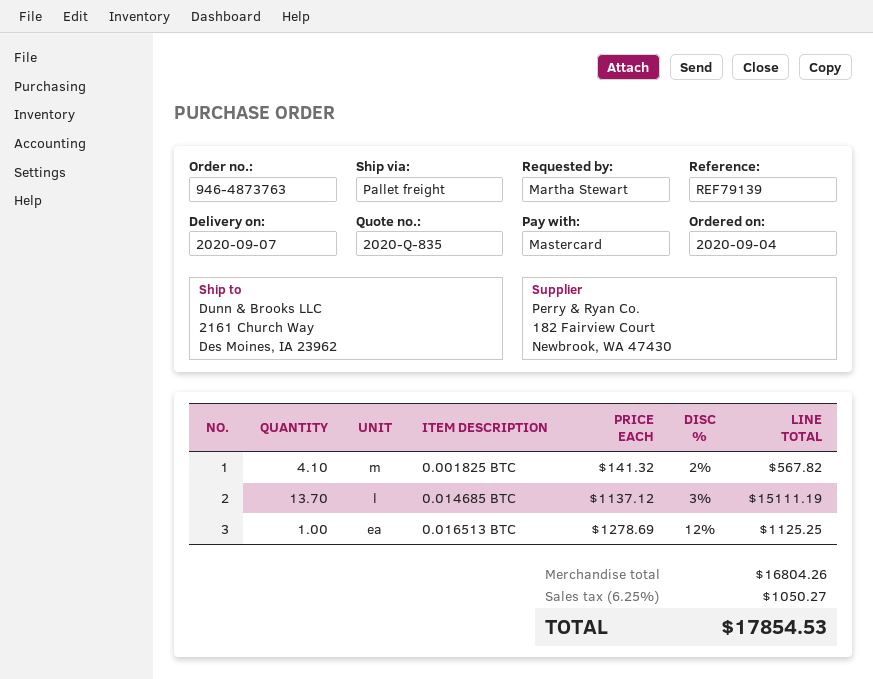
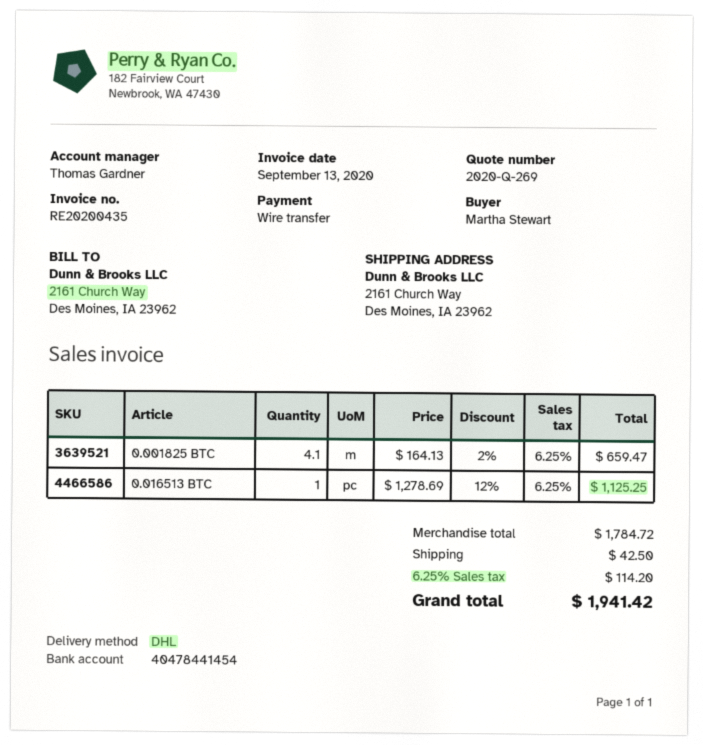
quote number: 2020-Q-835 -> 2020-Q-269
payment method: Mastercard -> bank transfer
shipping method: pallet freight -> DHL
0.001825 BTC: 4.1 x 141.32 - 2% = 567.82 -> 4.1 x 164.13 - 2% = 659.47
0.014685 BTC: 13.7 x 1137.12 - 3% = 15111.19 -> none
subtotal: 16804.26 -> 1784.72
shipping: none -> 42.50
tax: 6.25% = 1050.27 -> 6.25% = 114.20
total: 17854.53 -> 1941.42

